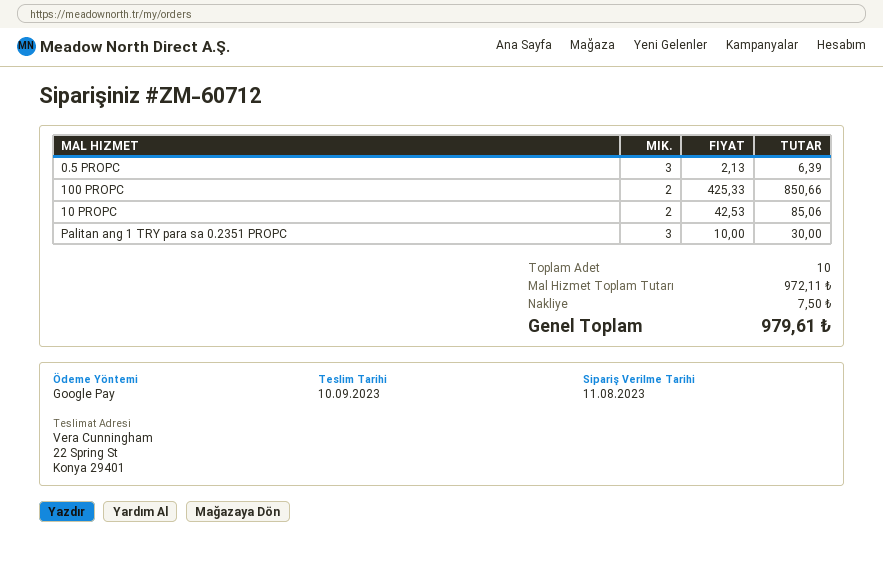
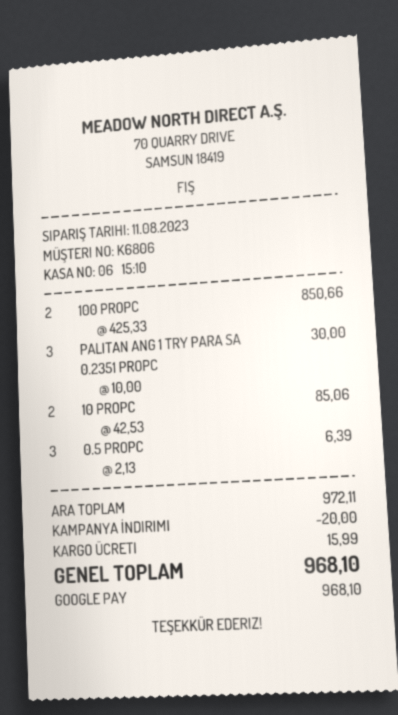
discount: none -> 20.00
shipping: 7.50 -> 15.99
total: 979.61 -> 968.10

